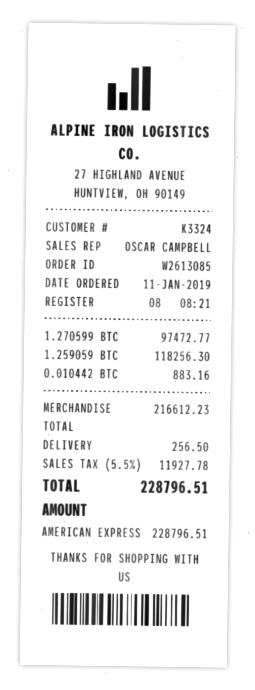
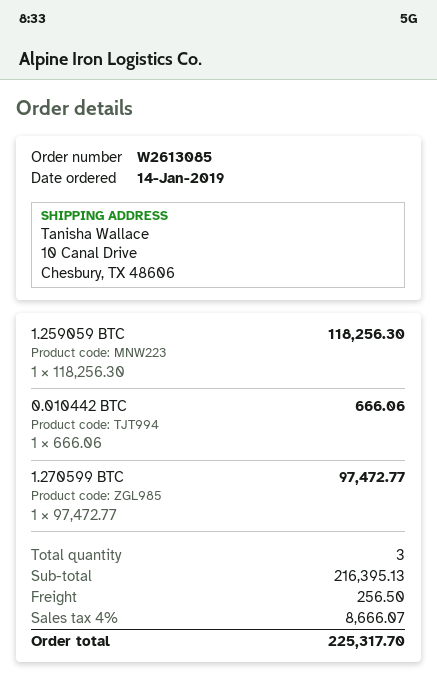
order date: 2019-01-11 -> 2019-01-14
0.010442 BTC: 1 x 883.16 = 883.16 -> 1 x 666.06 = 666.06
subtotal: 216612.23 -> 216395.13
tax: 5.5% = 11927.78 -> 4% = 8666.07
total: 228796.51 -> 225317.70

